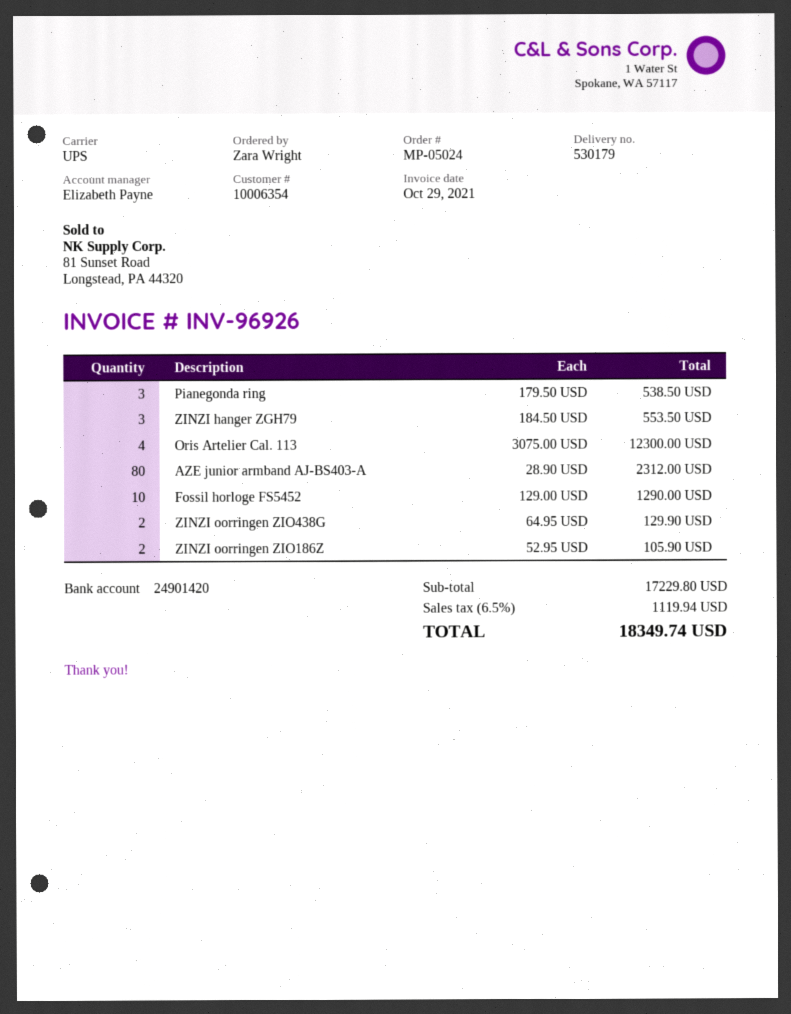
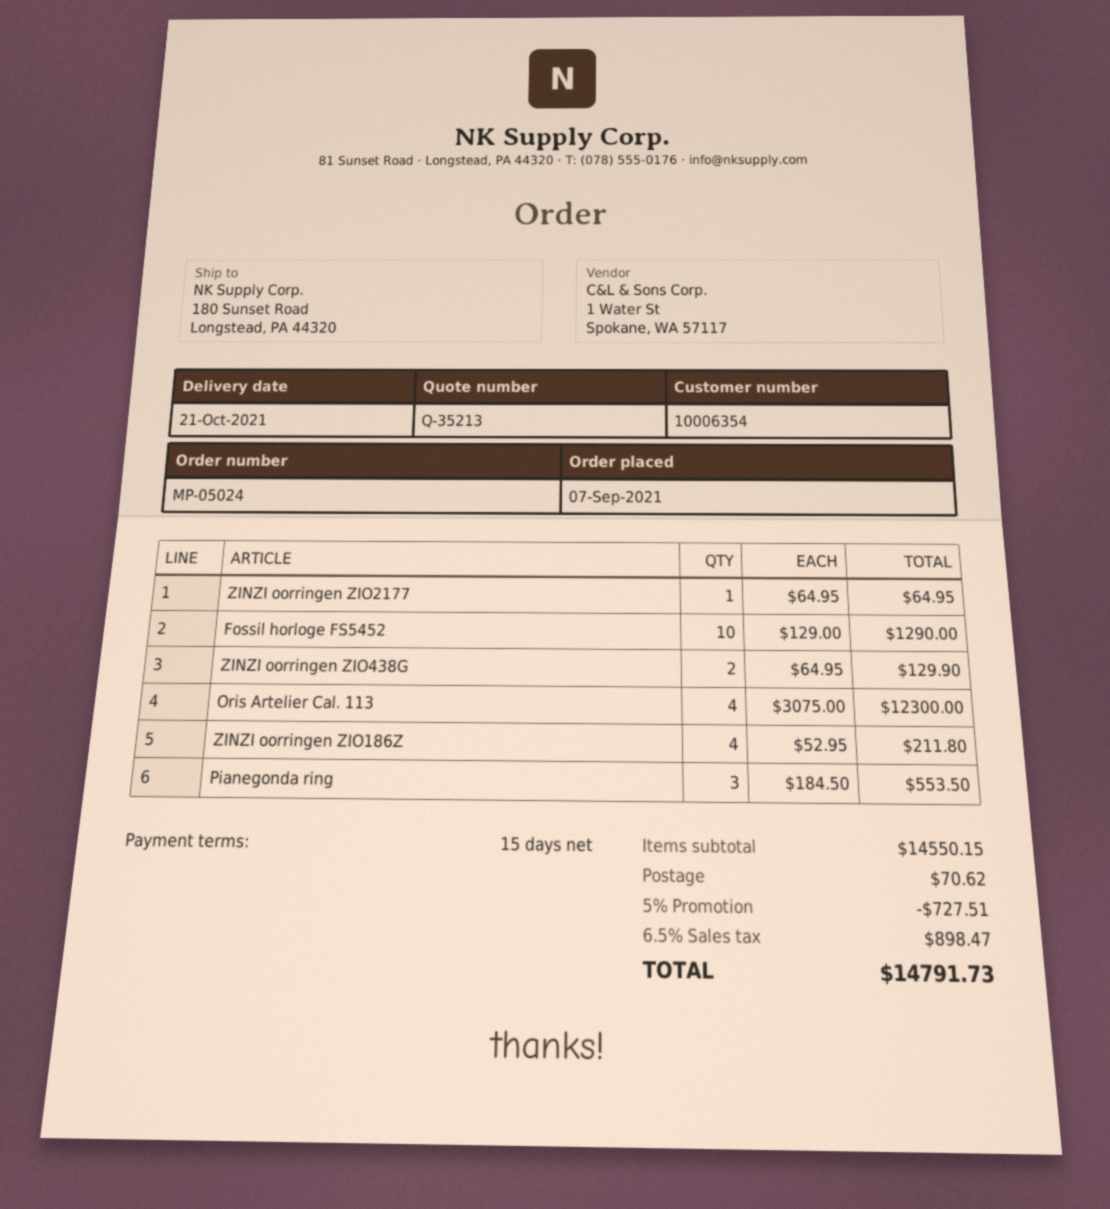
Pianegonda ring: 3 x 179.50 = 538.50 -> 3 x 184.50 = 553.50
ZINZI hanger ZGH79: 3 x 184.50 = 553.50 -> none
AZE junior armband AJ-BS403-A: 80 x 28.90 = 2312.00 -> none
ZINZI oorringen ZIO186Z: 2 x 52.95 = 105.90 -> 4 x 52.95 = 211.80
ZINZI oorringen ZIO2177: none -> 1 x 64.95 = 64.95
subtotal: 17229.80 -> 14550.15
discount: none -> 5% = 727.51
shipping: none -> 70.62
tax: 6.5% = 1119.94 -> 6.5% = 898.47
total: 18349.74 -> 14791.73

